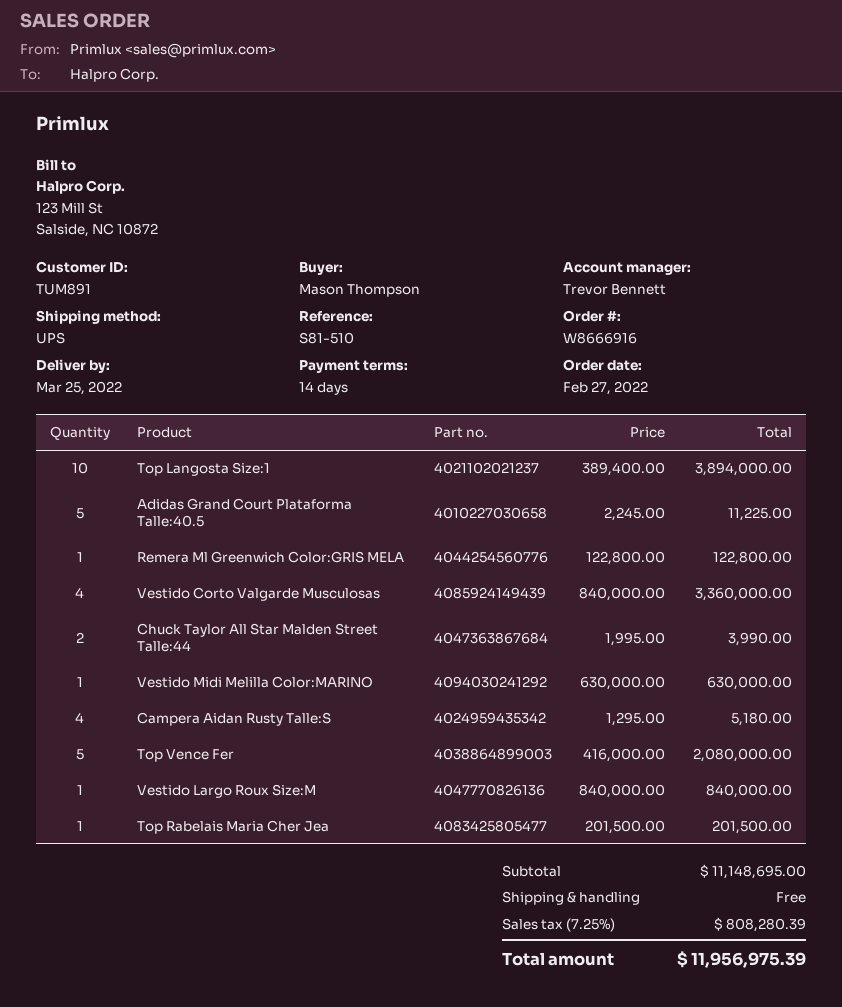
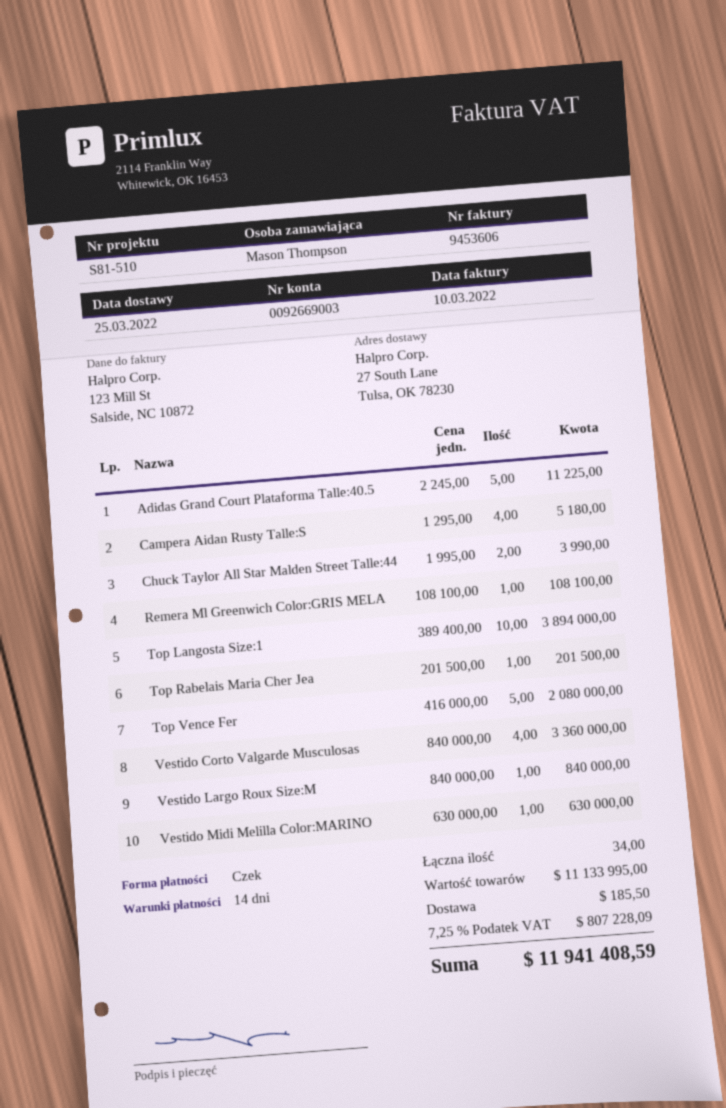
Remera Ml Greenwich Color:GRIS MELA: 1 x 122800.00 = 122800.00 -> 1 x 108100.00 = 108100.00
subtotal: 11148695.00 -> 11133995.00
shipping: 0.00 -> 185.50
tax: 7.25% = 808280.39 -> 7.25% = 807228.09
total: 11956975.39 -> 11941408.59

